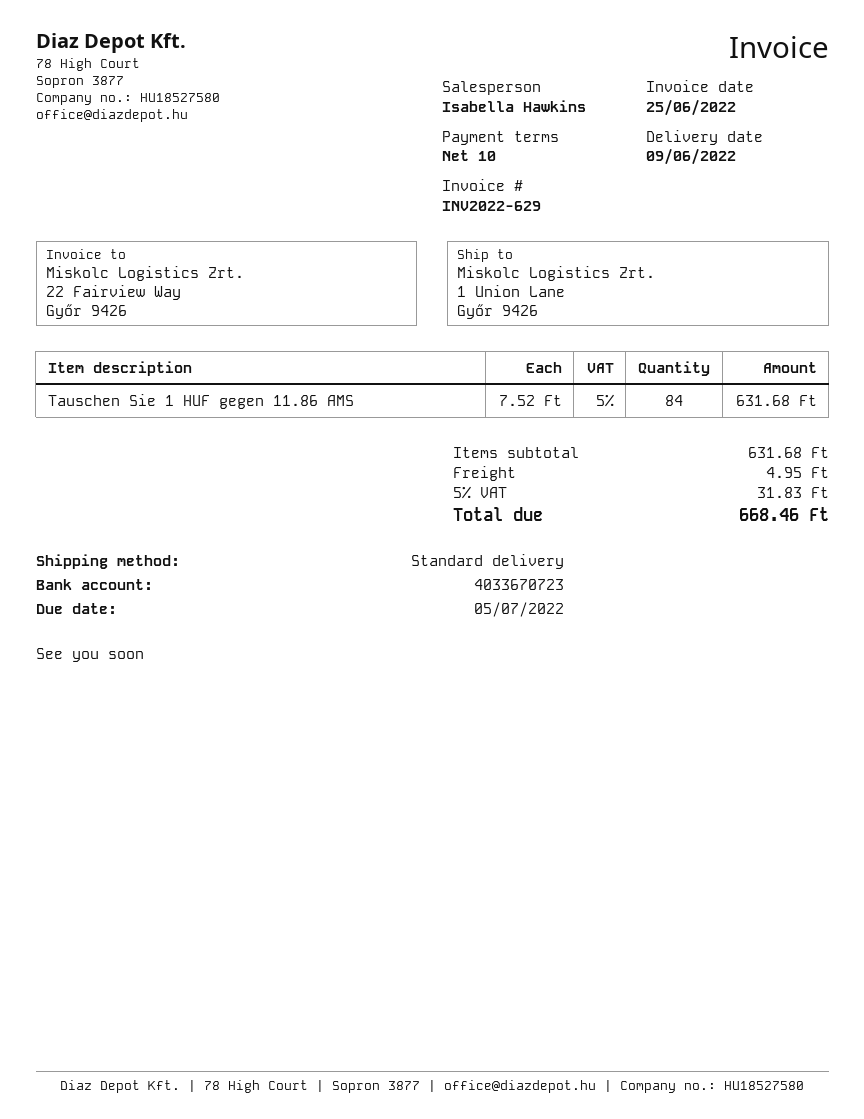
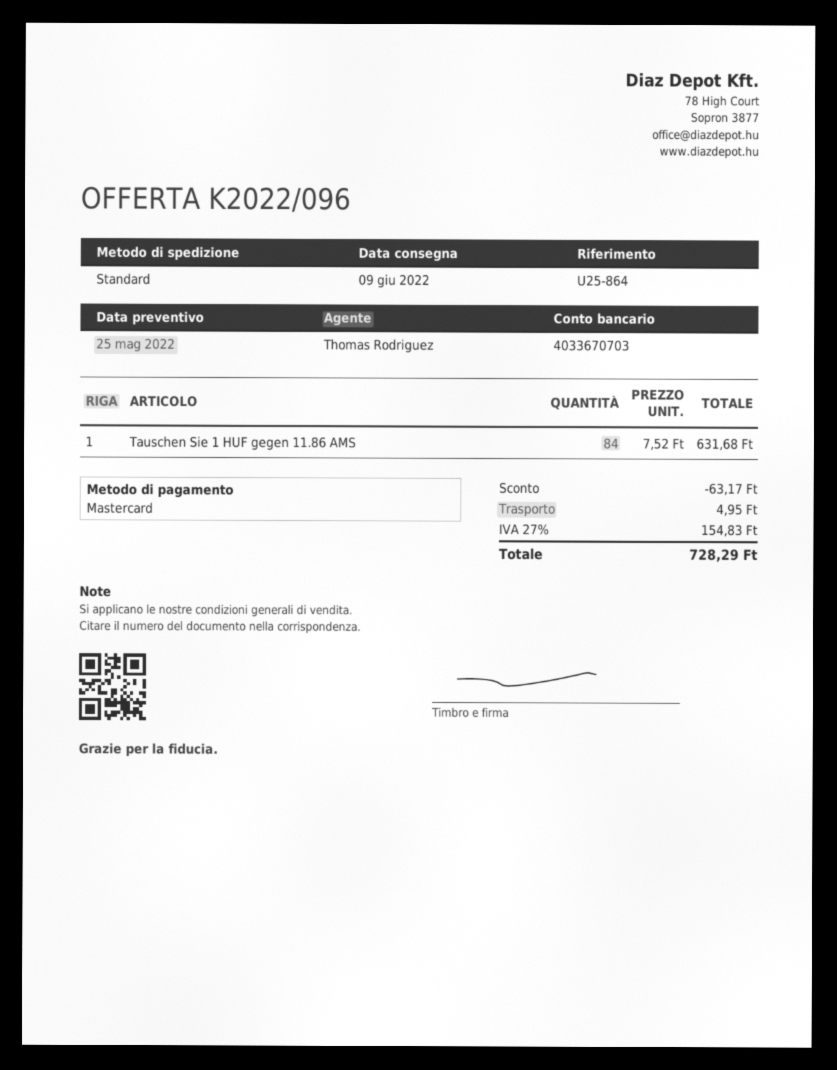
sales rep: Isabella Hawkins -> Thomas Rodriguez
bank account: 4033670723 -> 4033670703
discount: none -> 63.17
tax: 5% = 31.83 -> 27% = 154.83
total: 668.46 -> 728.29

